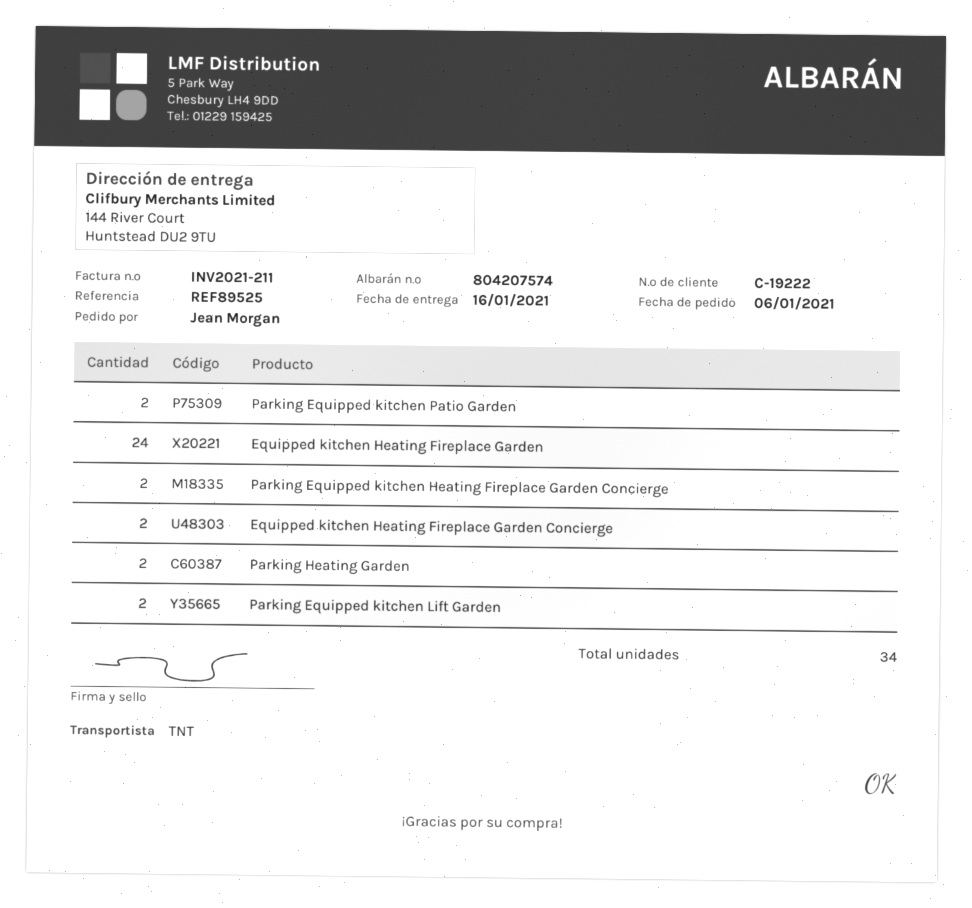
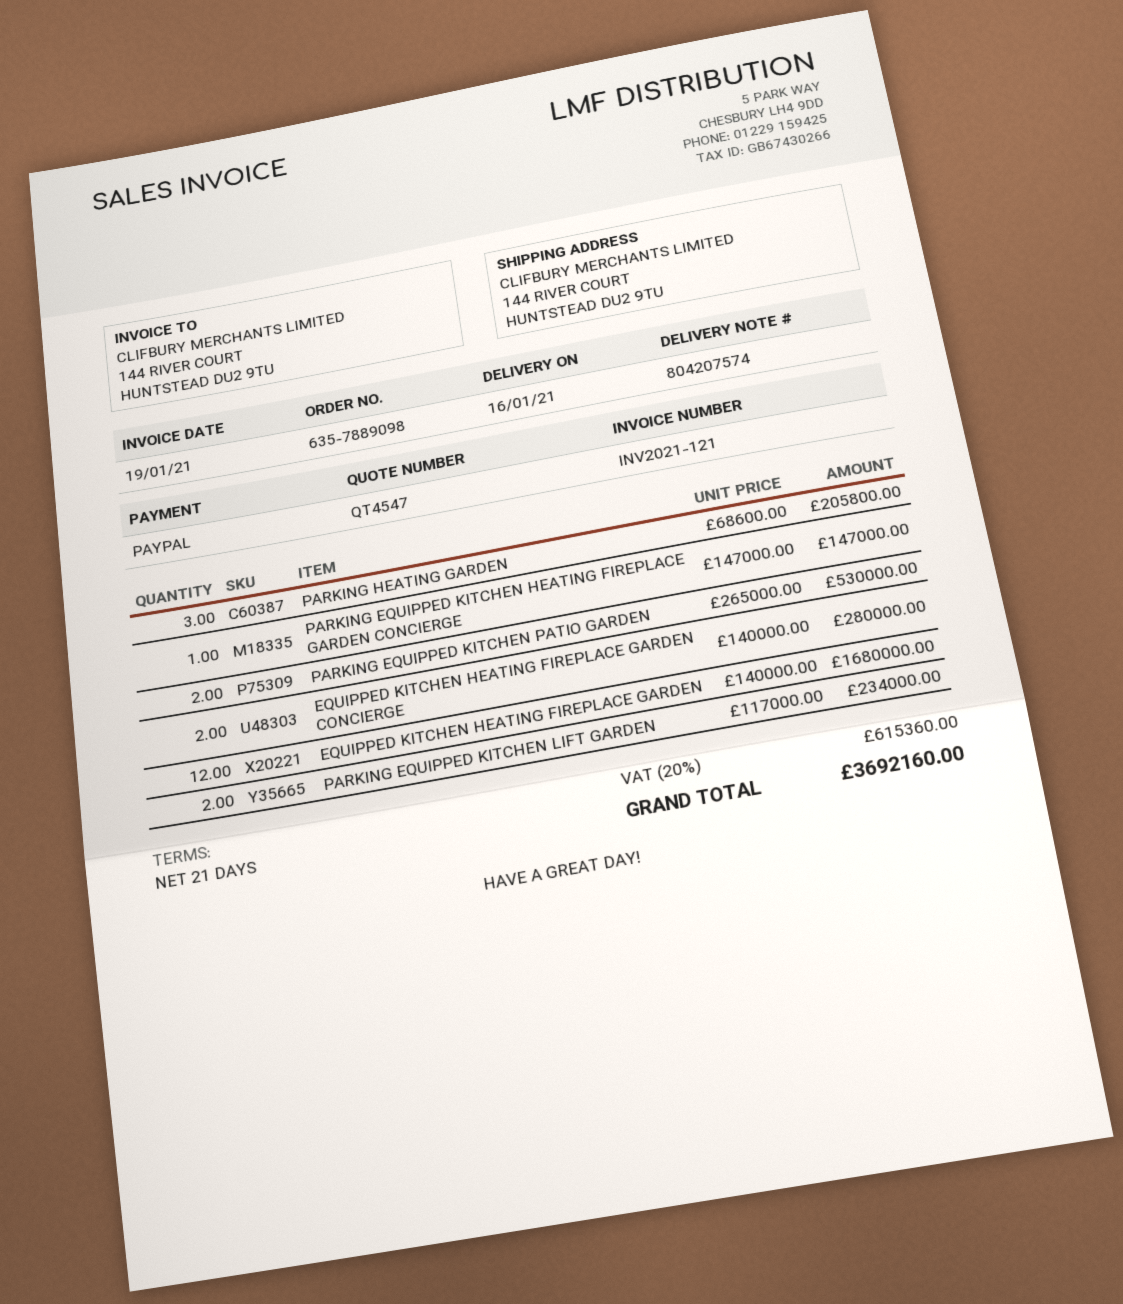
invoice number: INV2021-211 -> INV2021-121
Equipped kitchen Heating Fireplace Garden: 24 -> 12
Parking Equipped kitchen Heating Fireplace Garden Concierge: 2 -> 1
Parking Heating Garden: 2 -> 3

